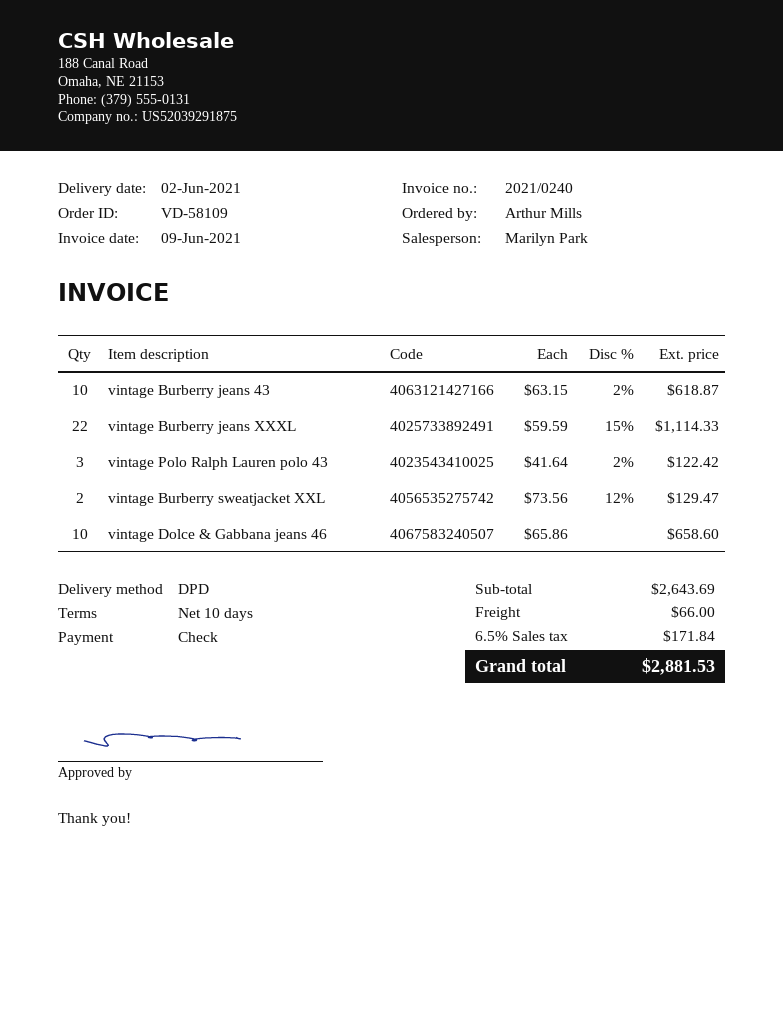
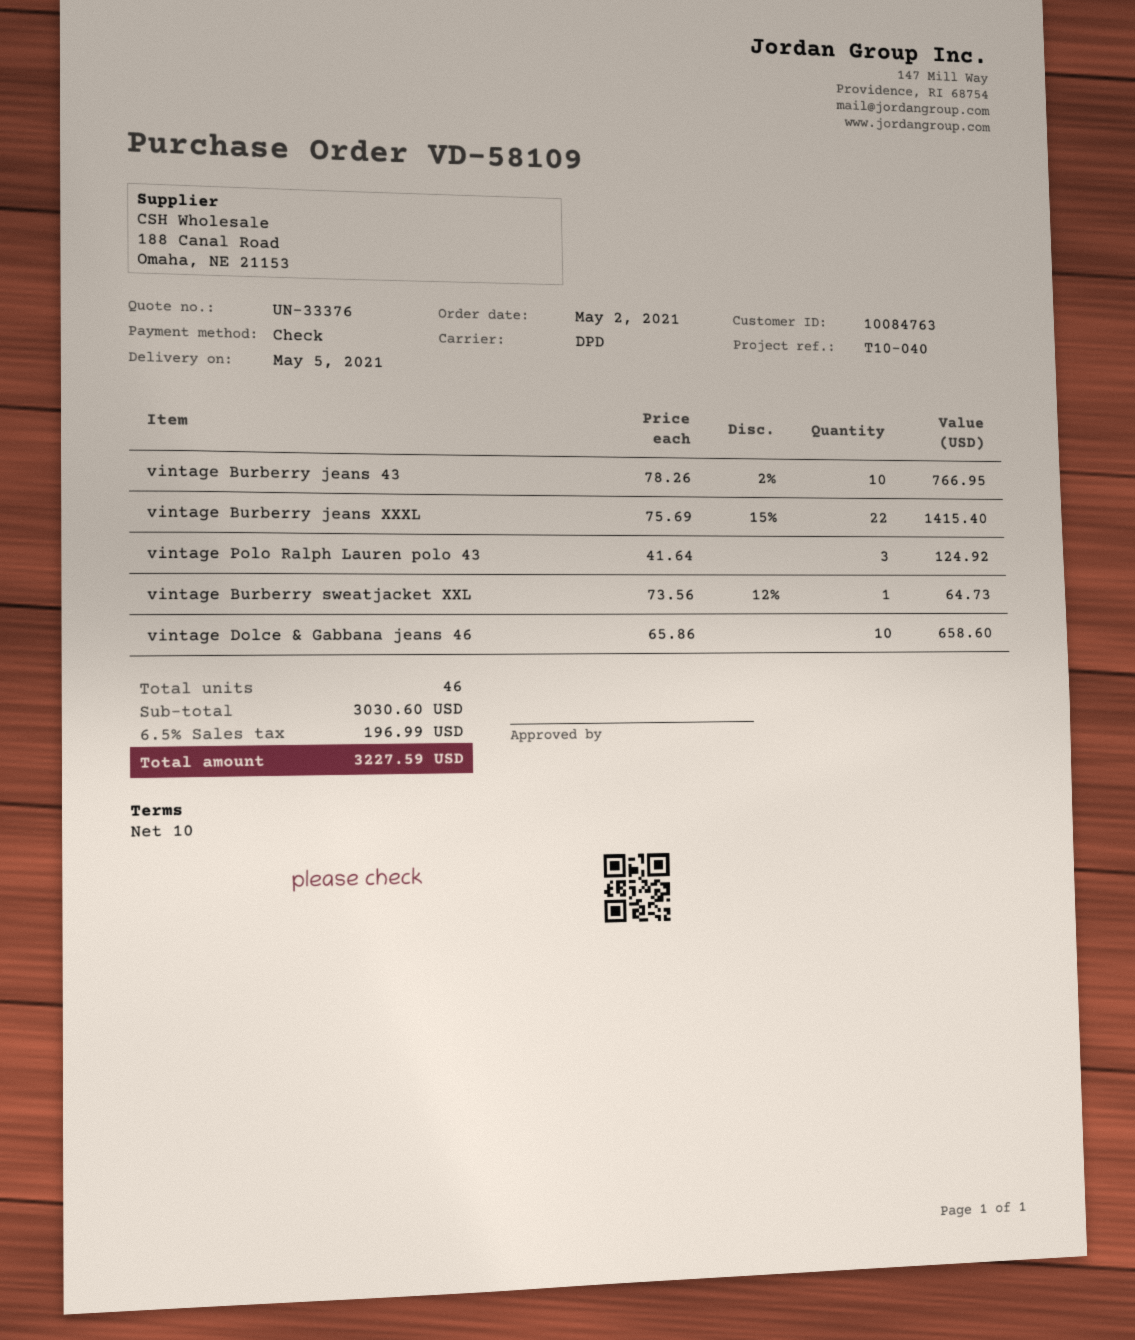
delivery date: 2021-06-02 -> 2021-05-05
vintage Burberry jeans 43: 10 x 63.15 - 2% = 618.87 -> 10 x 78.26 - 2% = 766.95
vintage Burberry jeans XXXL: 22 x 59.59 - 15% = 1114.33 -> 22 x 75.69 - 15% = 1415.40
vintage Polo Ralph Lauren polo 43: 3 x 41.64 - 2% = 122.42 -> 3 x 41.64 = 124.92
vintage Burberry sweatjacket XXL: 2 x 73.56 - 12% = 129.47 -> 1 x 73.56 - 12% = 64.73
subtotal: 2643.69 -> 3030.60
shipping: 66.00 -> none
tax: 6.5% = 171.84 -> 6.5% = 196.99
total: 2881.53 -> 3227.59

